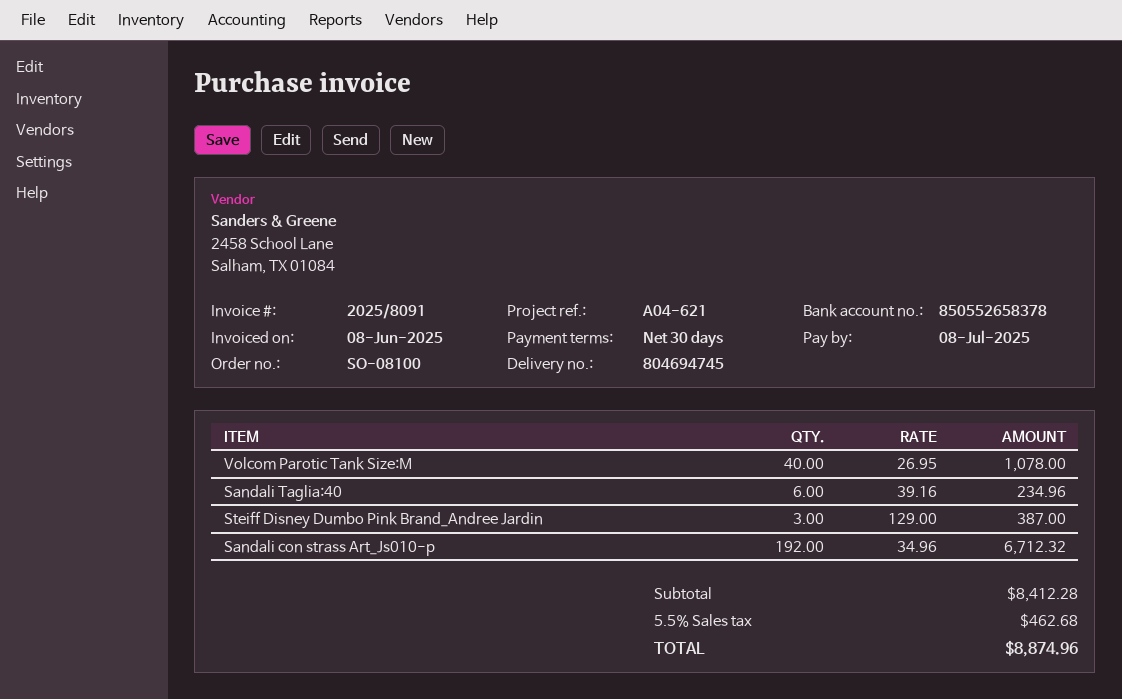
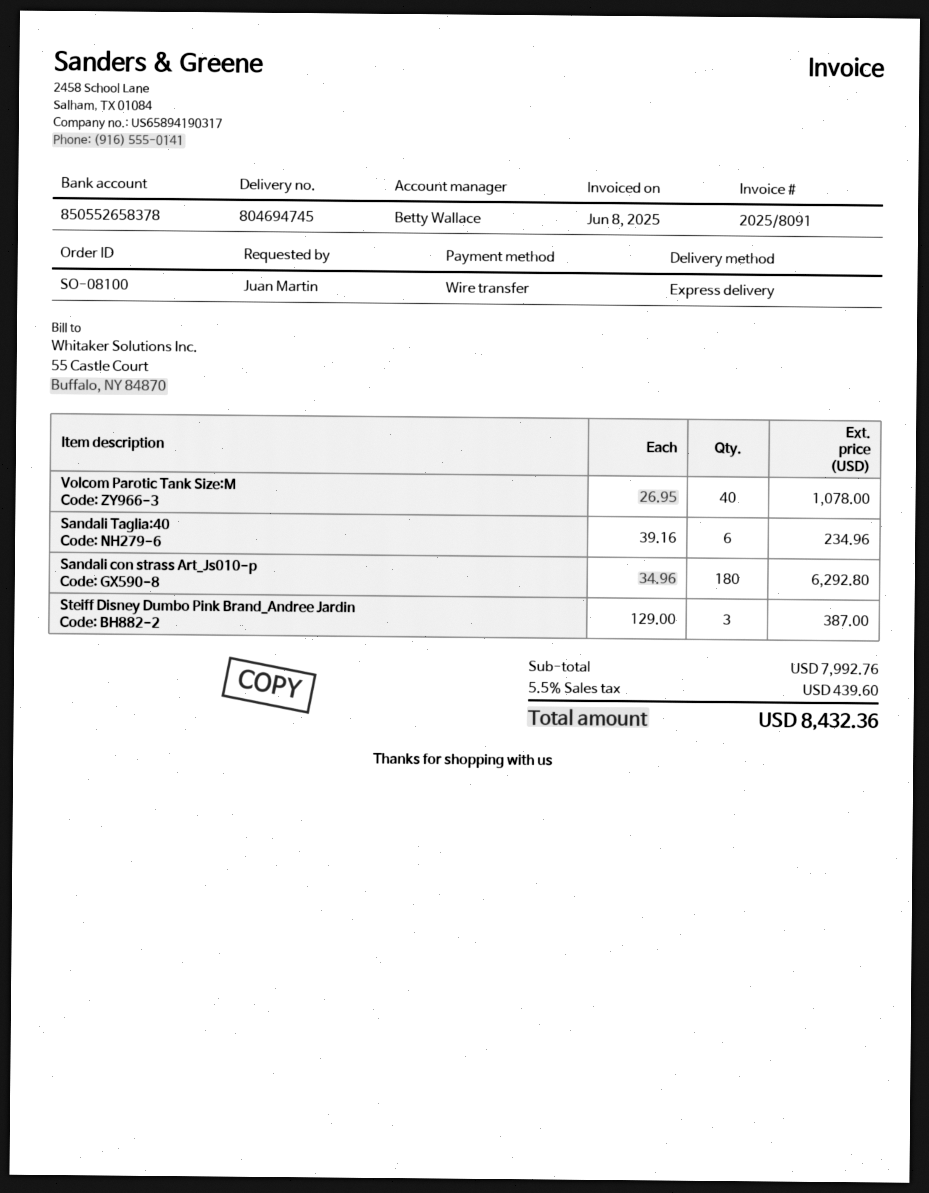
Sandali con strass Art_Js010-p: 192 x 34.96 = 6712.32 -> 180 x 34.96 = 6292.80
subtotal: 8412.28 -> 7992.76
tax: 5.5% = 462.68 -> 5.5% = 439.60
total: 8874.96 -> 8432.36

